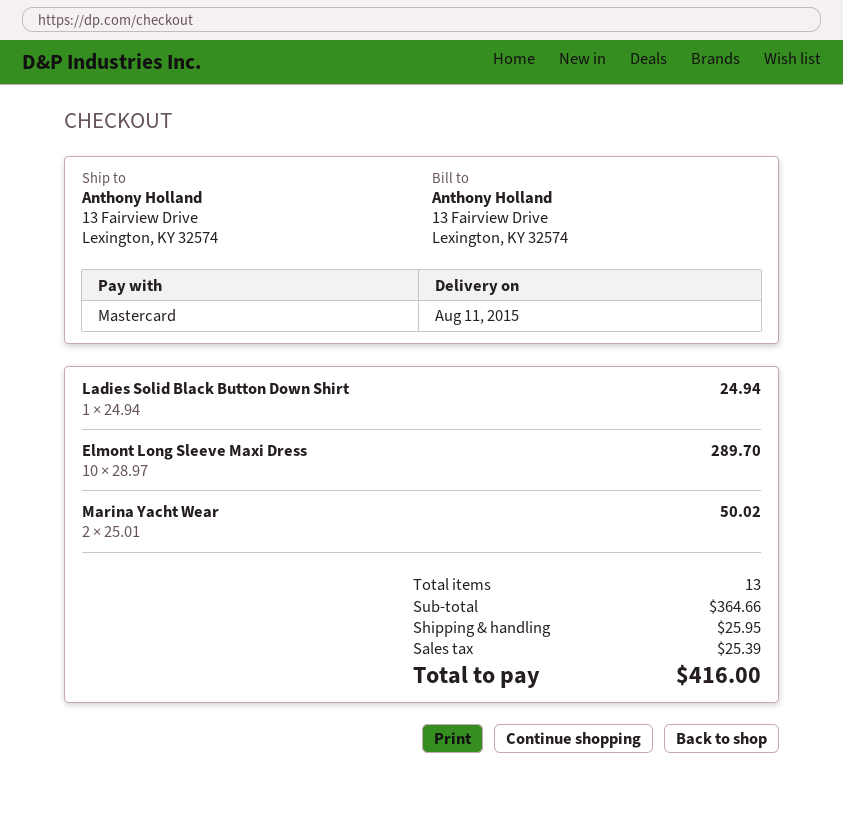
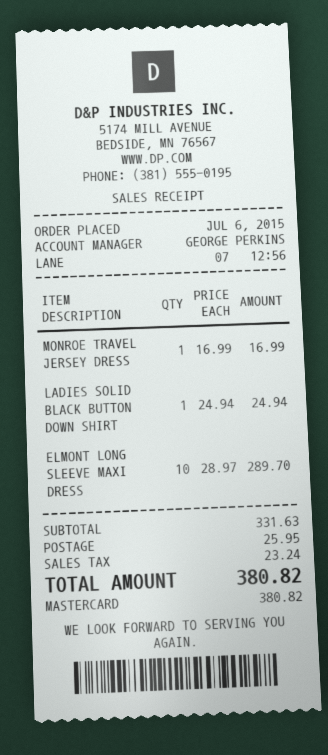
Marina Yacht Wear: 2 x 25.01 = 50.02 -> none
MONROE TRAVEL JERSEY DRESS: none -> 1 x 16.99 = 16.99
subtotal: 364.66 -> 331.63
tax: 25.39 -> 23.24
total: 416.00 -> 380.82

